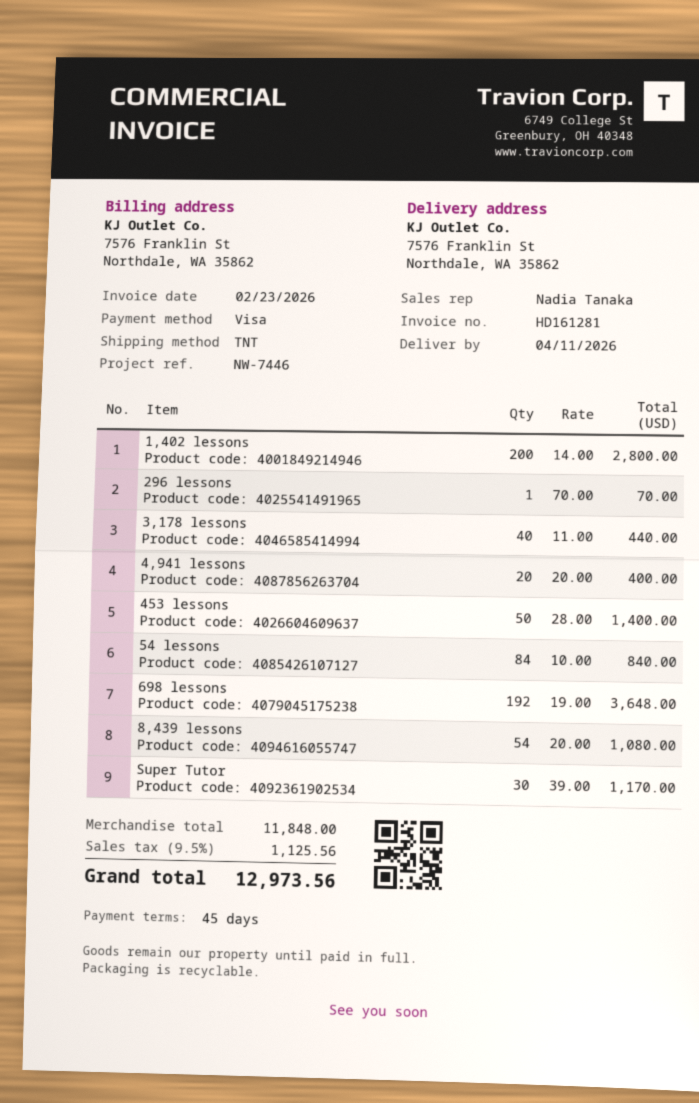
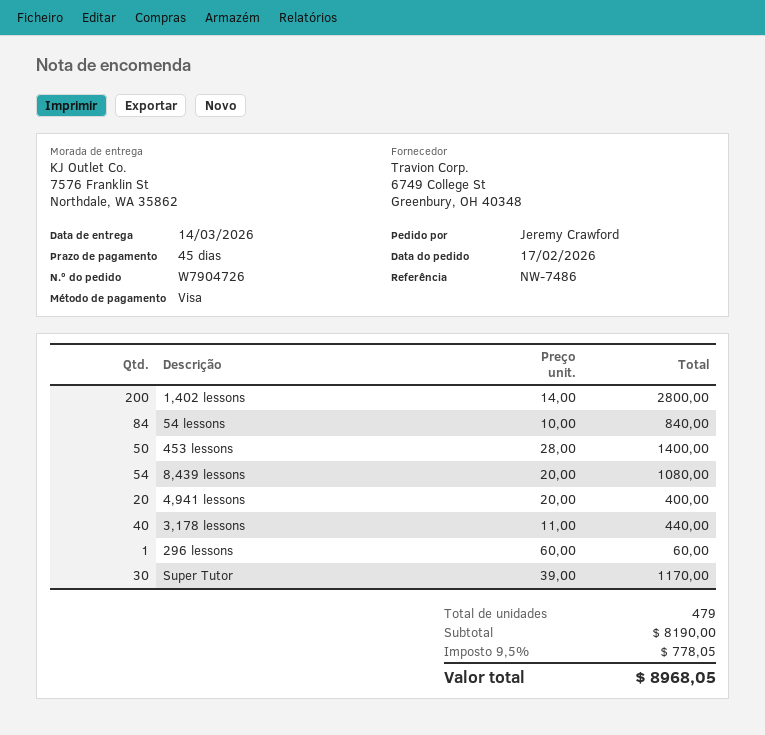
delivery date: 2026-04-11 -> 2026-03-14
reference: NW-7446 -> NW-7486
296 lessons: 1 x 70.00 = 70.00 -> 1 x 60.00 = 60.00
698 lessons: 192 x 19.00 = 3648.00 -> none
subtotal: 11848.00 -> 8190.00
tax: 9.5% = 1125.56 -> 9.5% = 778.05
total: 12973.56 -> 8968.05

